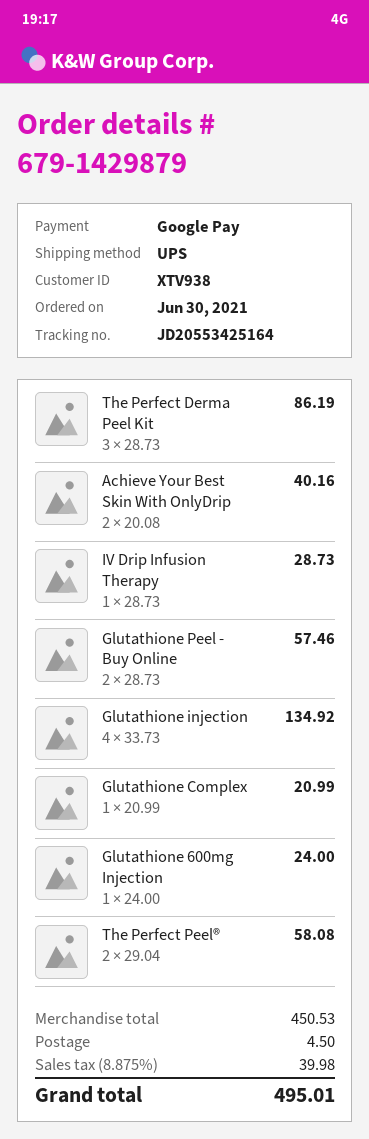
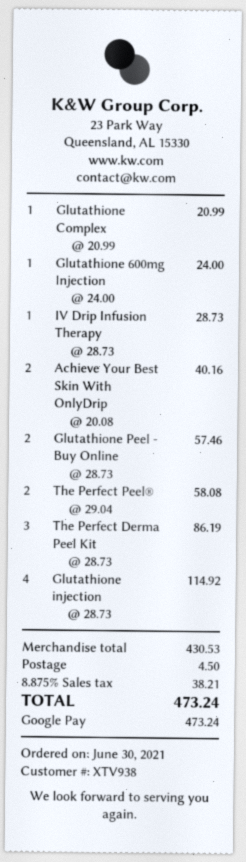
Glutathione injection: 4 x 33.73 = 134.92 -> 4 x 28.73 = 114.92
subtotal: 450.53 -> 430.53
tax: 8.875% = 39.98 -> 8.875% = 38.21
total: 495.01 -> 473.24

